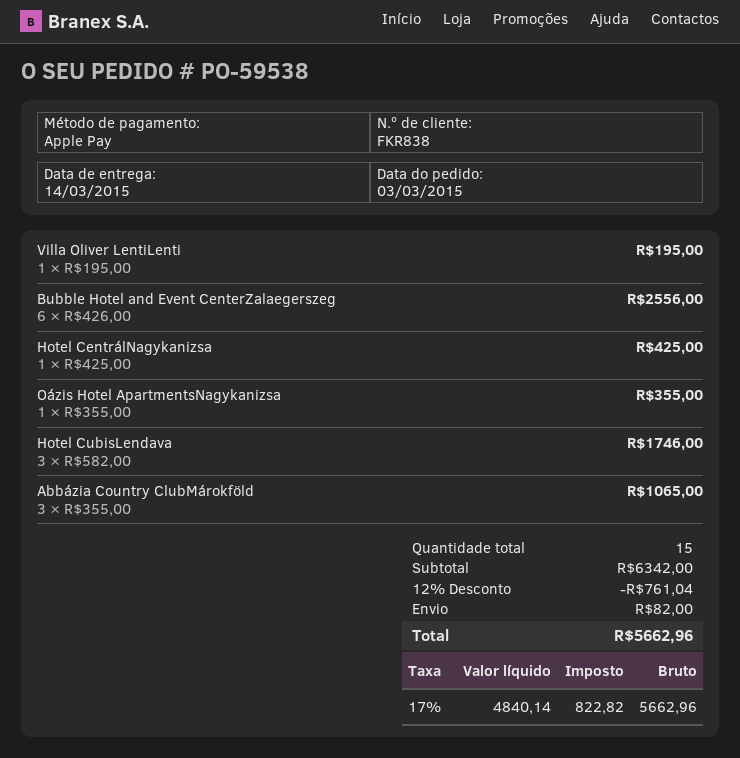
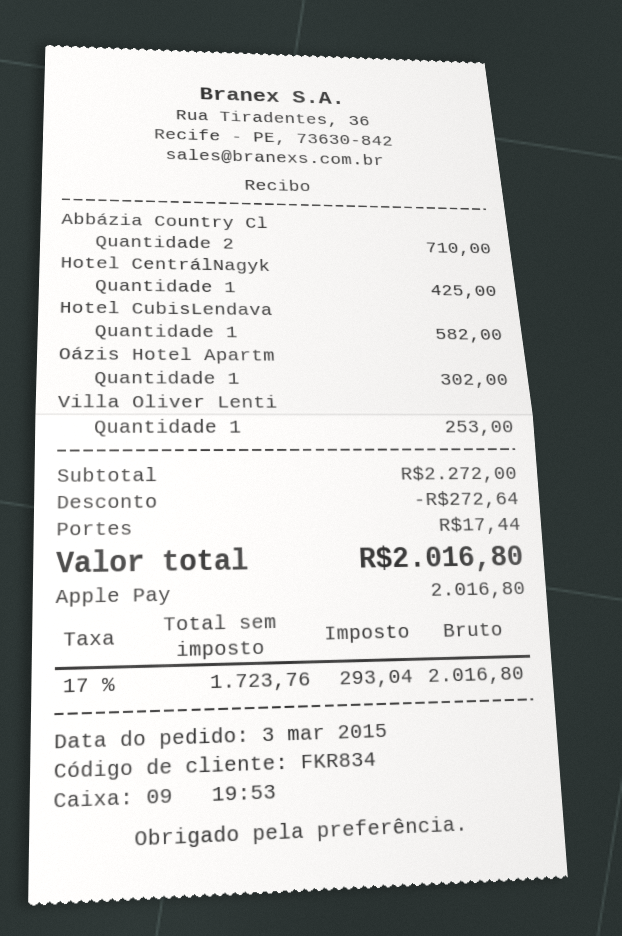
customer number: FKR838 -> FKR834
Villa Oliver LentiLenti: 1 for 195.00 -> 1 for 253.00
Bubble Hotel and Event CenterZalaegerszeg: 6 for 2556.00 -> none
Oázis Hotel ApartmentsNagykanizsa: 1 for 355.00 -> 1 for 302.00
Hotel CubisLendava: 3 for 1746.00 -> 1 for 582.00
Abbázia Country ClubMárokföld: 3 for 1065.00 -> 2 for 710.00
subtotal: 6342.00 -> 2272.00
discount: 761.04 -> 272.64
shipping: 82.00 -> 17.44
net: 4840.14 -> 1723.76
tax: 17% = 822.82 -> 17% = 293.04
total: 5662.96 -> 2016.80

